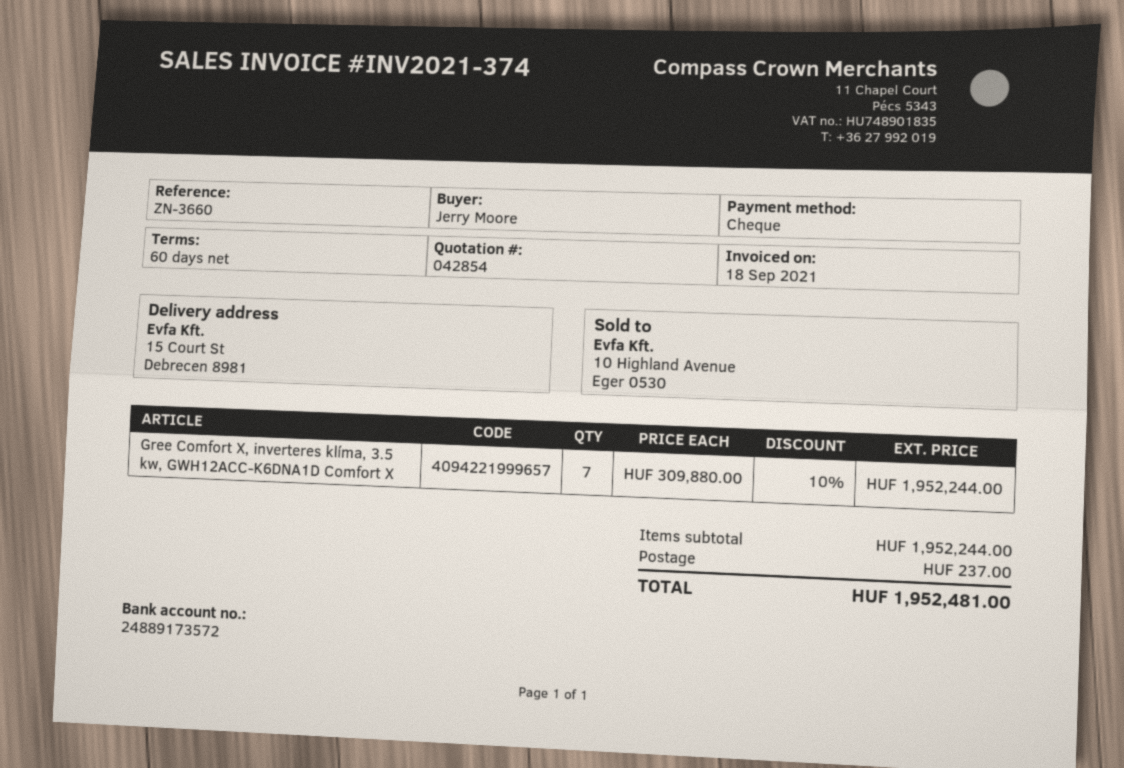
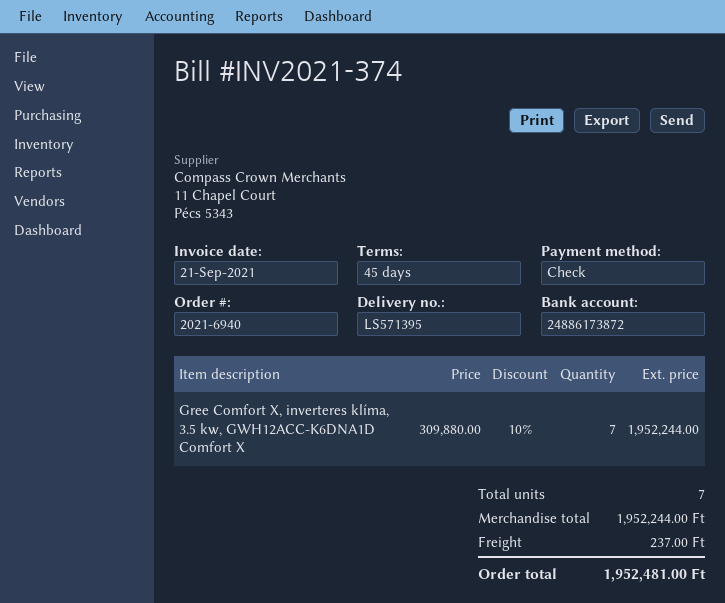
invoice date: 2021-09-18 -> 2021-09-21
payment terms: 60 days -> 45 days
bank account: 24889173572 -> 24886173872

